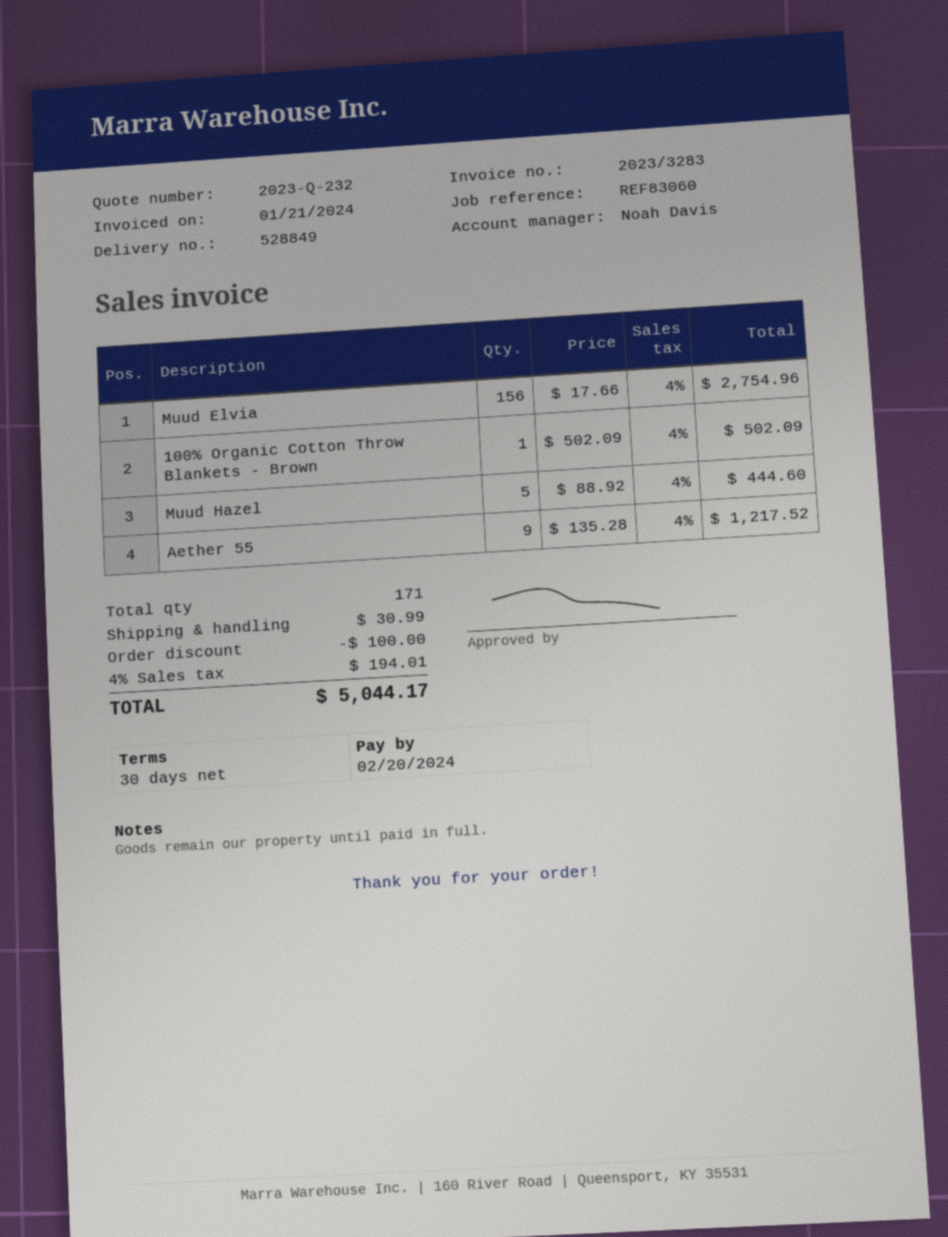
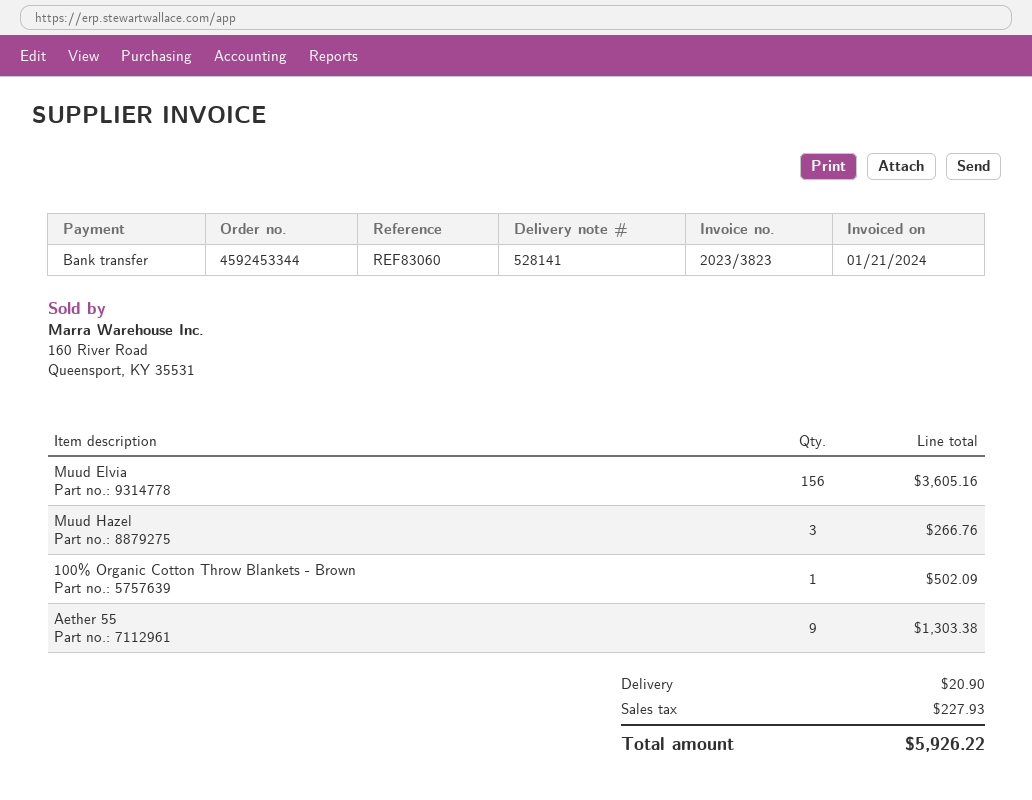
delivery note number: 528849 -> 528141
invoice number: 2023/3283 -> 2023/3823
Muud Elvia: 156 for 2754.96 -> 156 for 3605.16
Muud Hazel: 5 for 444.60 -> 3 for 266.76
Aether 55: 9 for 1217.52 -> 9 for 1303.38
discount: 100.00 -> none
shipping: 30.99 -> 20.90
tax: 194.01 -> 227.93
total: 5044.17 -> 5926.22

